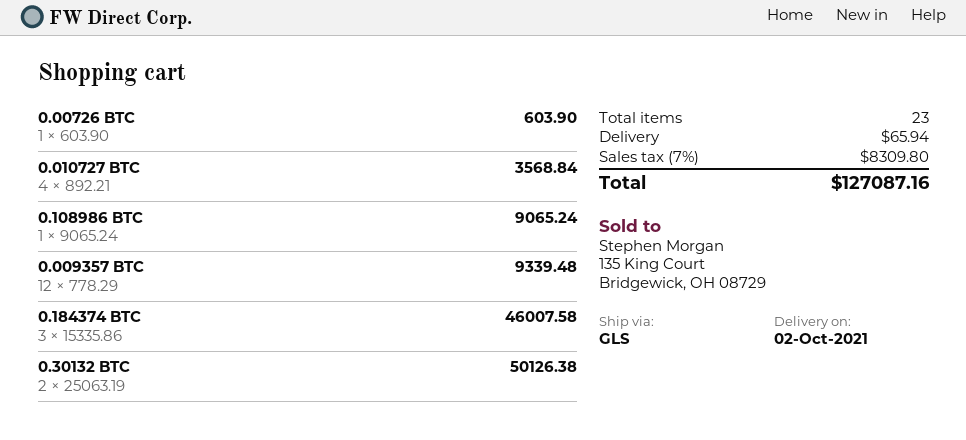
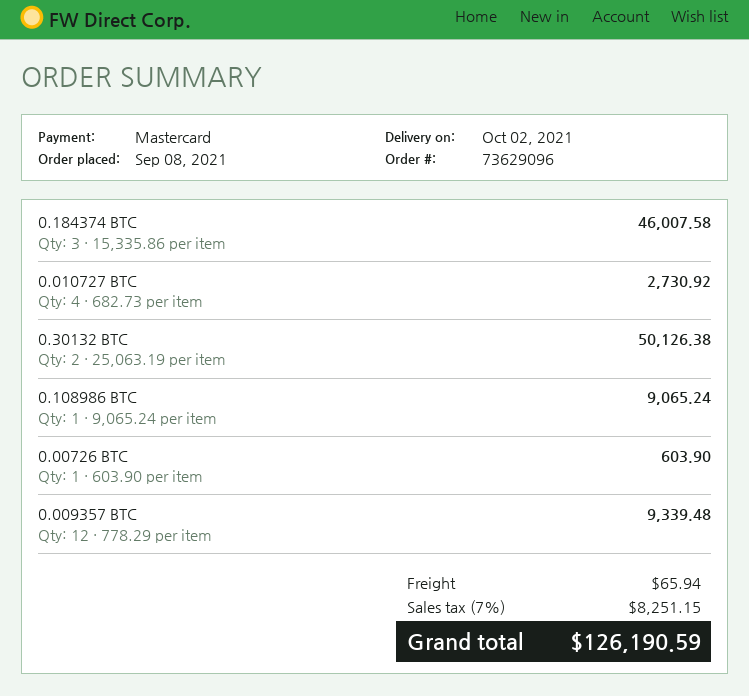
0.010727 BTC: 4 x 892.21 = 3568.84 -> 4 x 682.73 = 2730.92
tax: 7% = 8309.80 -> 7% = 8251.15
total: 127087.16 -> 126190.59

